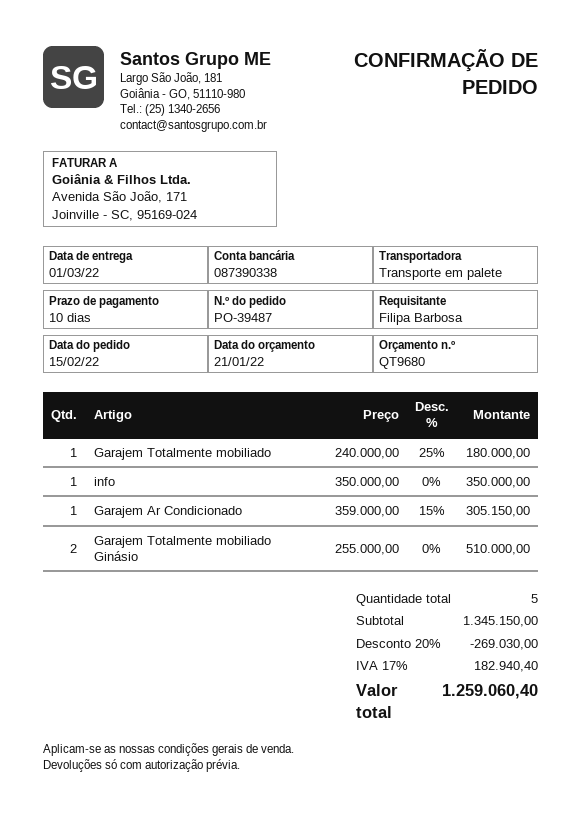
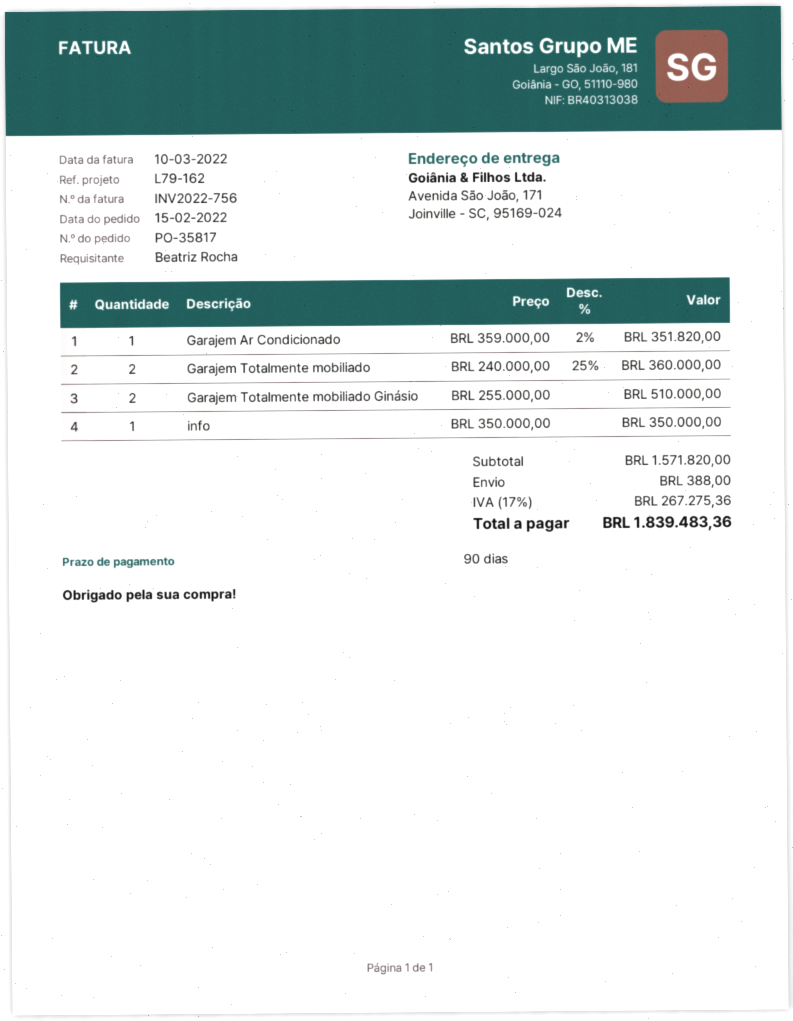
order number: PO-39487 -> PO-35817
payment terms: 10 days -> 90 days
ordered by: Filipa Barbosa -> Beatriz Rocha
Garajem Totalmente mobiliado: 1 x 240000.00 - 25% = 180000.00 -> 2 x 240000.00 - 25% = 360000.00
Garajem Ar Condicionado: 1 x 359000.00 - 15% = 305150.00 -> 1 x 359000.00 - 2% = 351820.00
subtotal: 1345150.00 -> 1571820.00
discount: 20% = 269030.00 -> none
shipping: none -> 388.00
tax: 17% = 182940.40 -> 17% = 267275.36
total: 1259060.40 -> 1839483.36

